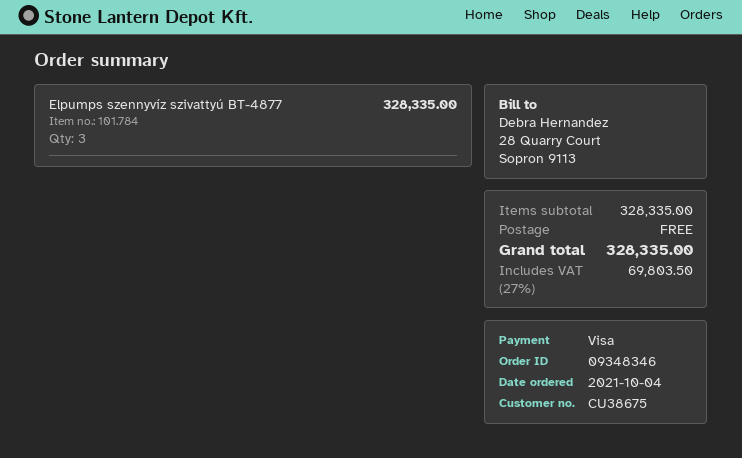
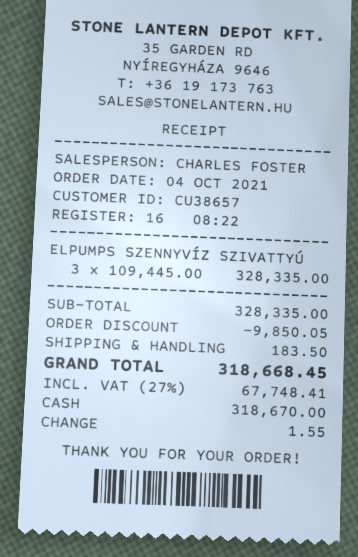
customer number: CU38675 -> CU38657
payment method: Visa -> cash
discount: none -> 9850.05
shipping: 0.00 -> 183.50
tax: 27% = 69803.50 -> 27% = 67748.41
total: 328335.00 -> 318668.45

